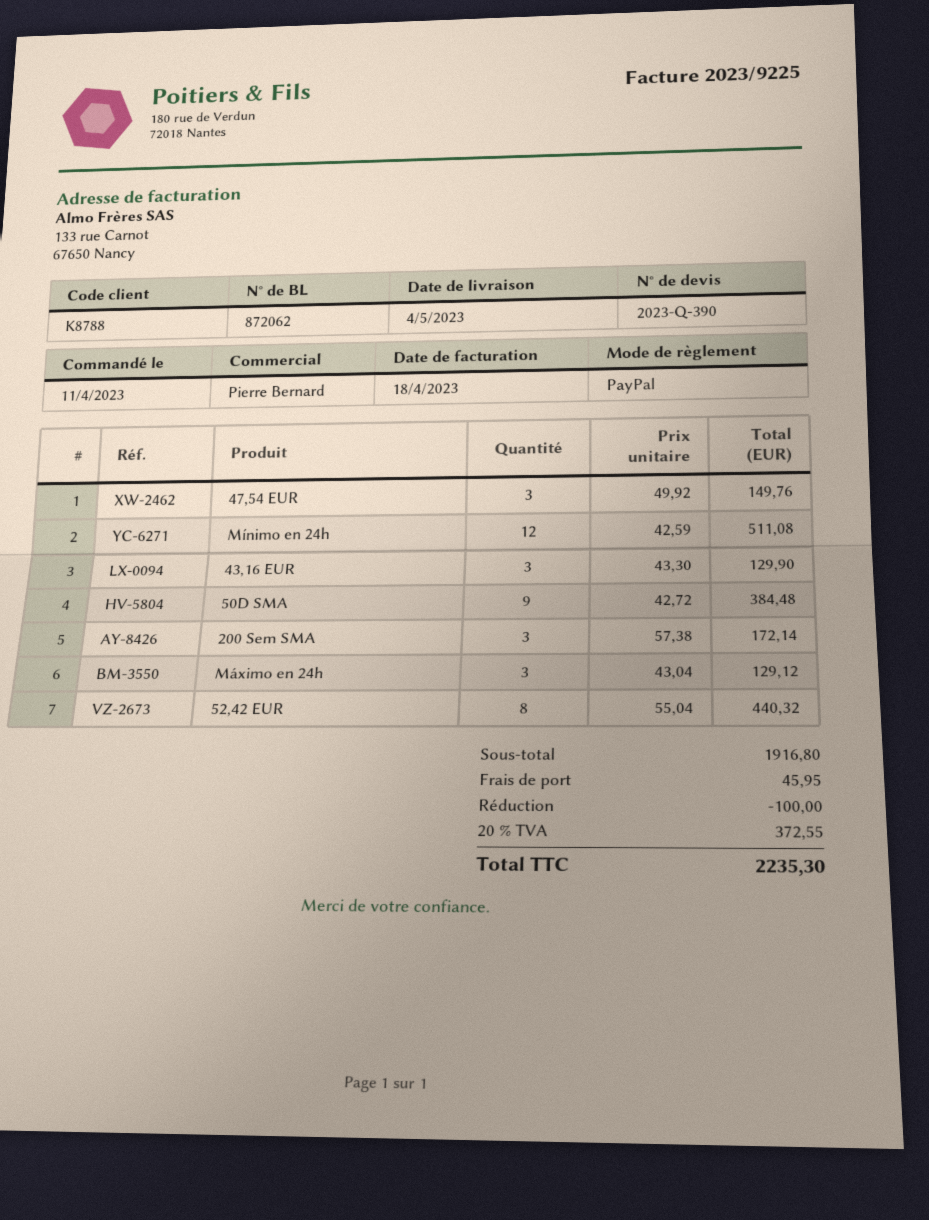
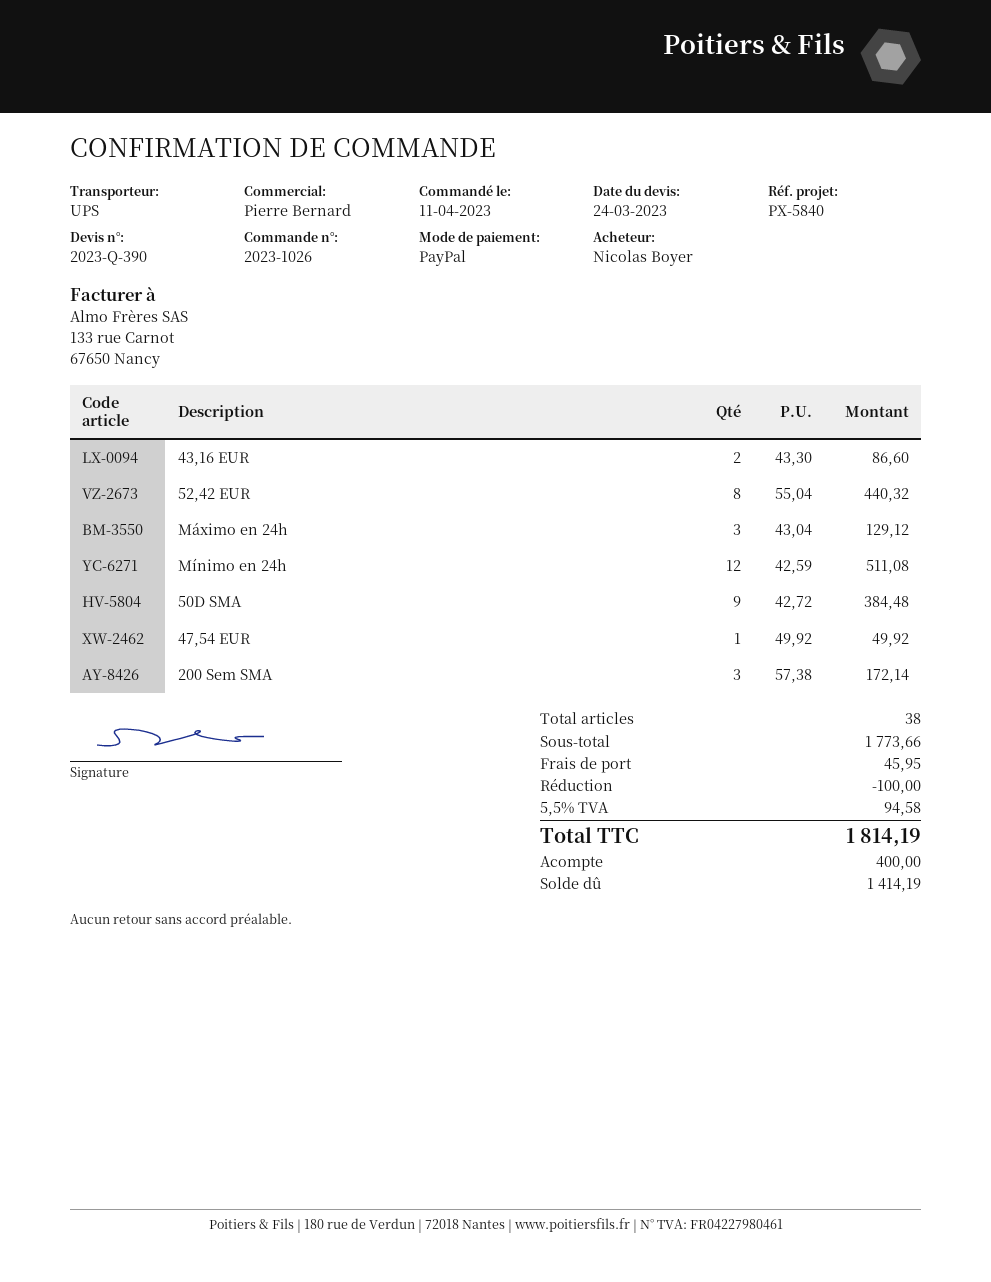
47,54 EUR: 3 x 49.92 = 149.76 -> 1 x 49.92 = 49.92
43,16 EUR: 3 x 43.30 = 129.90 -> 2 x 43.30 = 86.60
subtotal: 1916.80 -> 1773.66
tax: 20% = 372.55 -> 5.5% = 94.58
total: 2235.30 -> 1814.19

